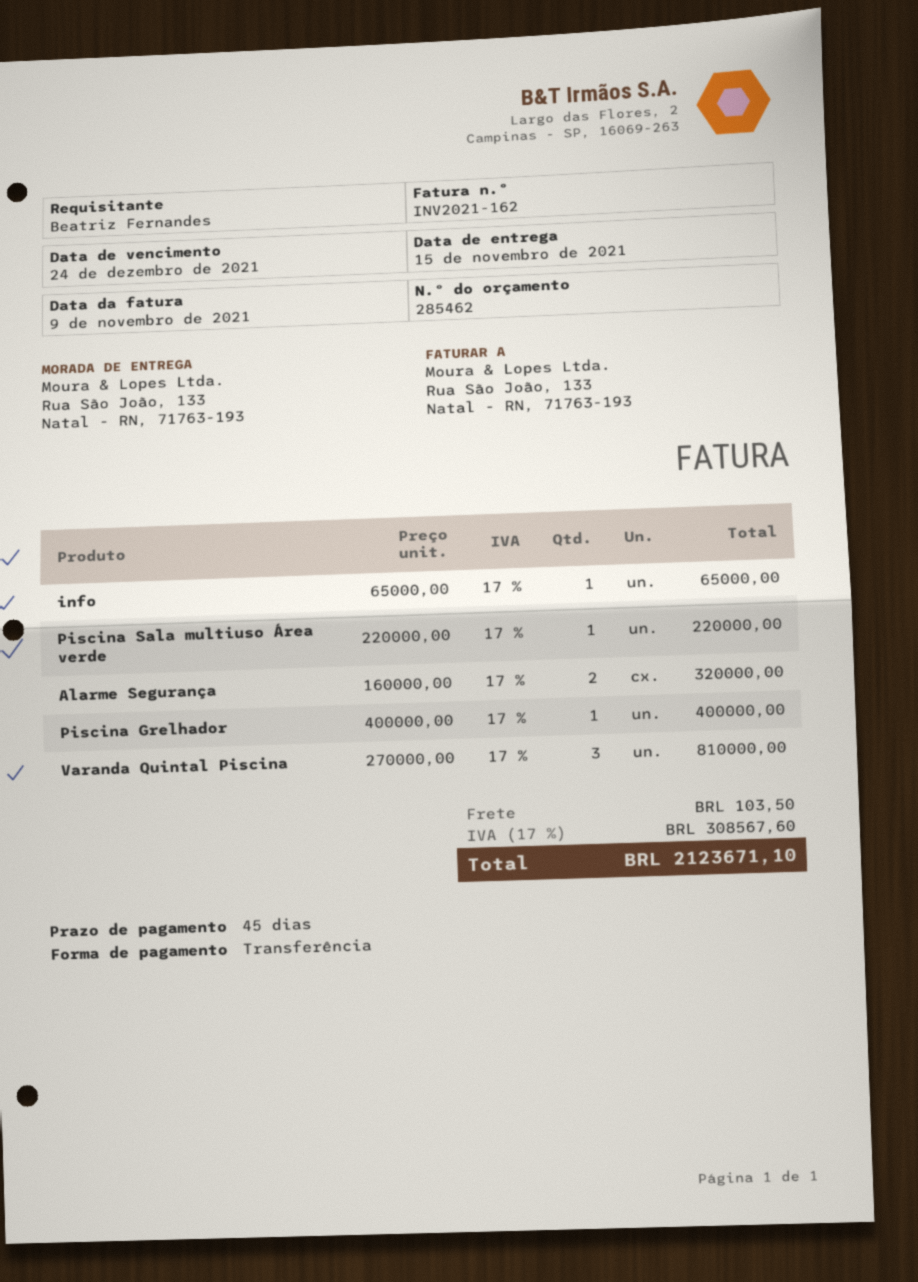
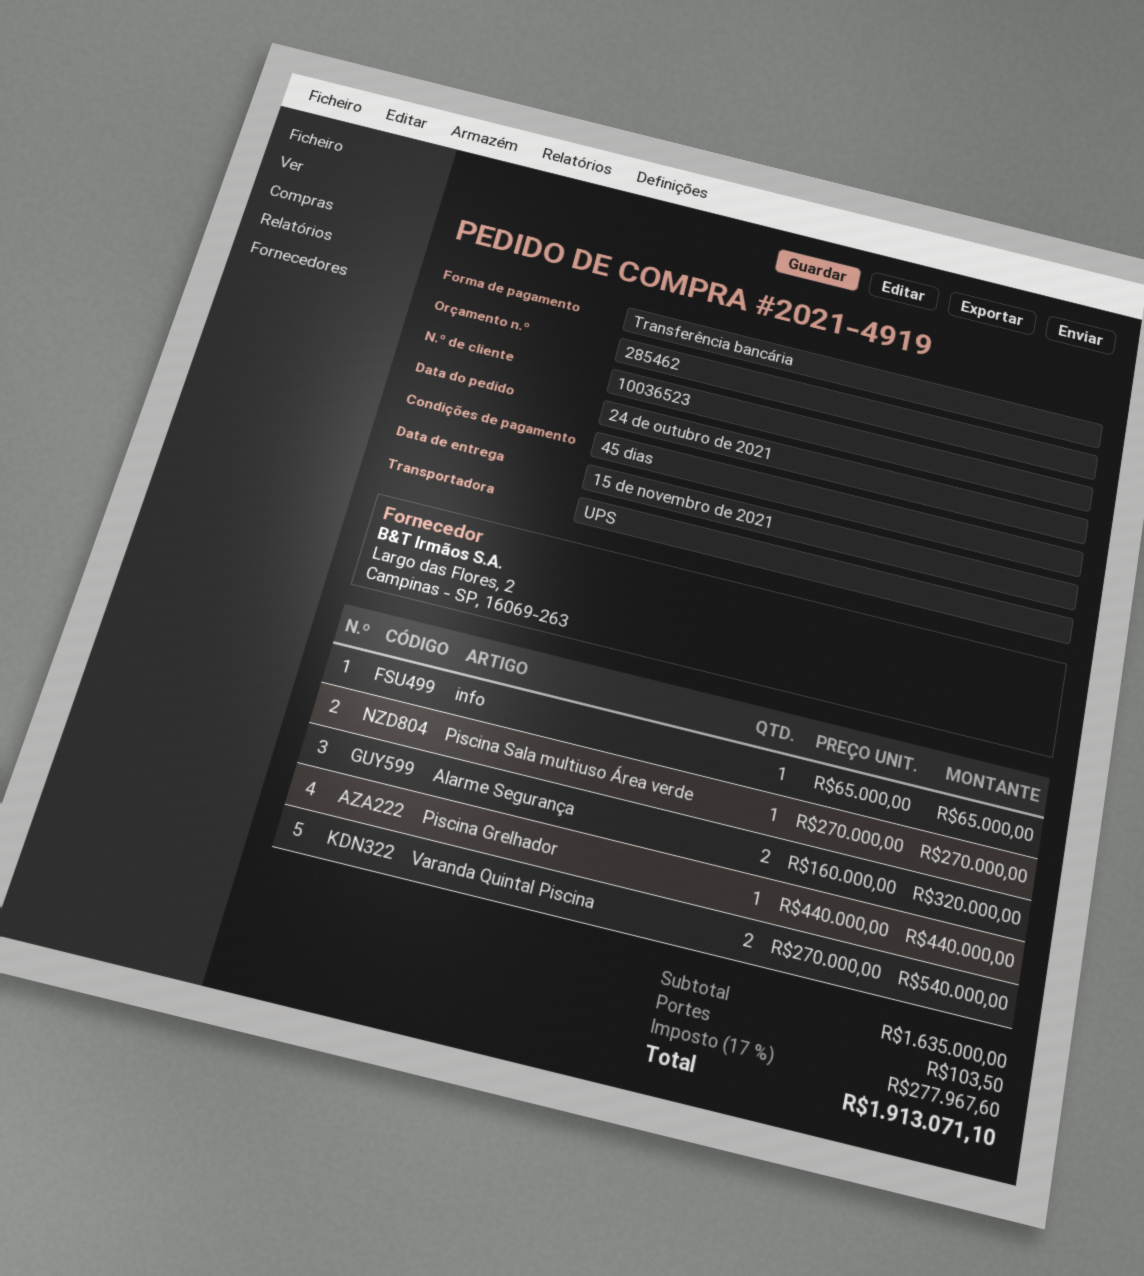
Piscina Sala multiuso Área verde: 1 x 220000.00 = 220000.00 -> 1 x 270000.00 = 270000.00
Piscina Grelhador: 1 x 400000.00 = 400000.00 -> 1 x 440000.00 = 440000.00
Varanda Quintal Piscina: 3 x 270000.00 = 810000.00 -> 2 x 270000.00 = 540000.00
tax: 17% = 308567.60 -> 17% = 277967.60
total: 2123671.10 -> 1913071.10

